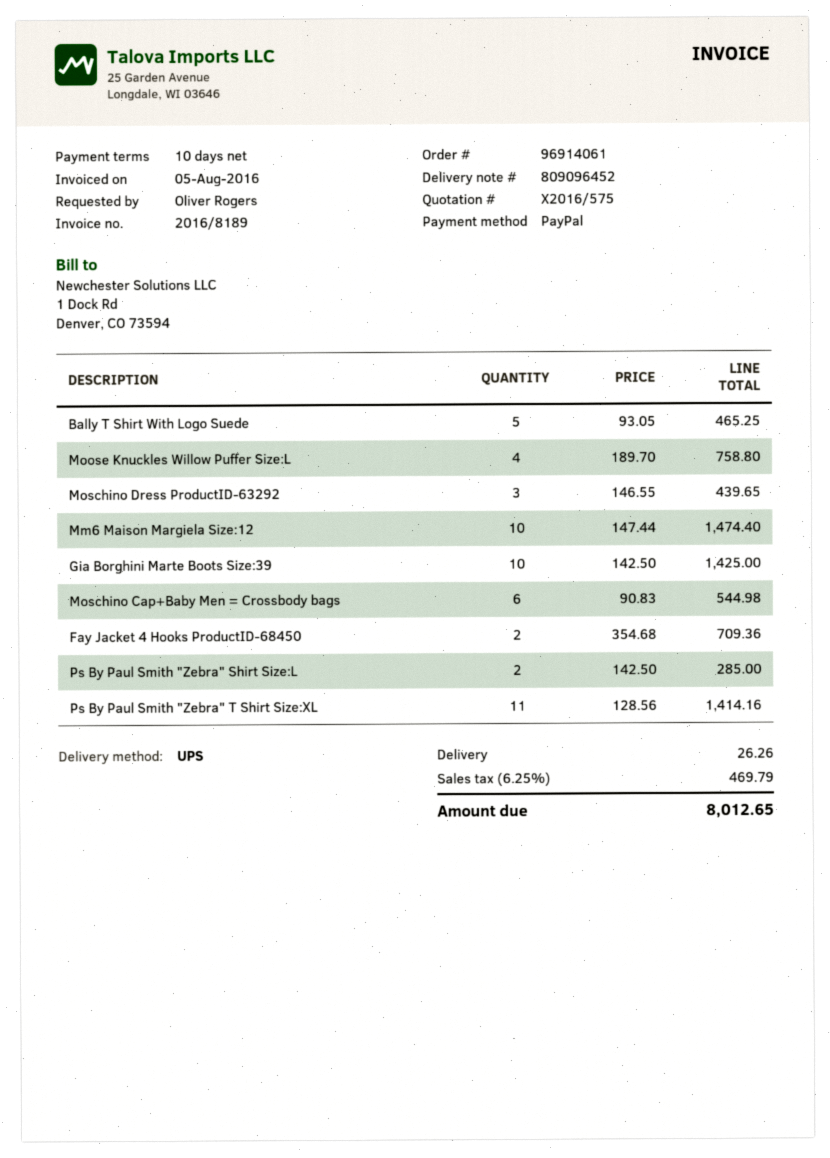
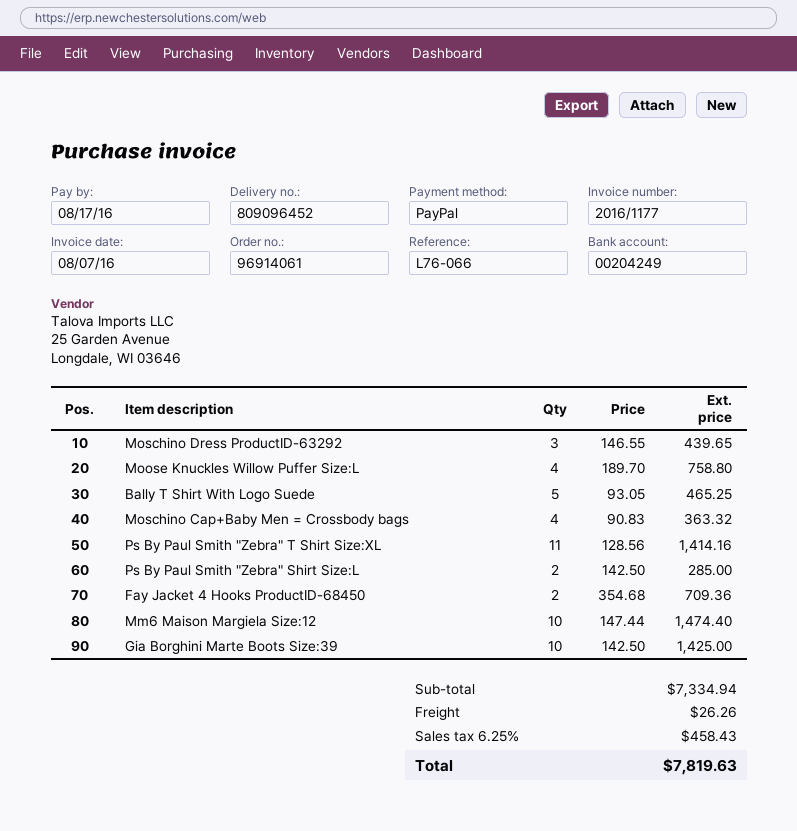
invoice number: 2016/8189 -> 2016/1177
invoice date: 2016-08-05 -> 2016-08-07
Moschino Cap+Baby Men = Crossbody bags: 6 x 90.83 = 544.98 -> 4 x 90.83 = 363.32
tax: 6.25% = 469.79 -> 6.25% = 458.43
total: 8012.65 -> 7819.63

